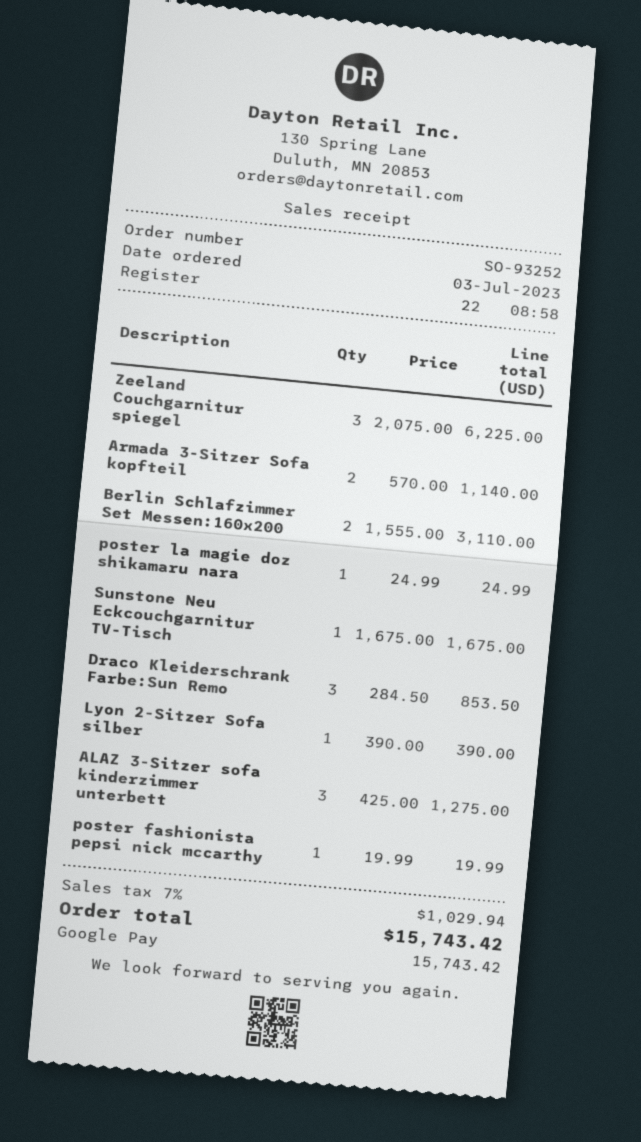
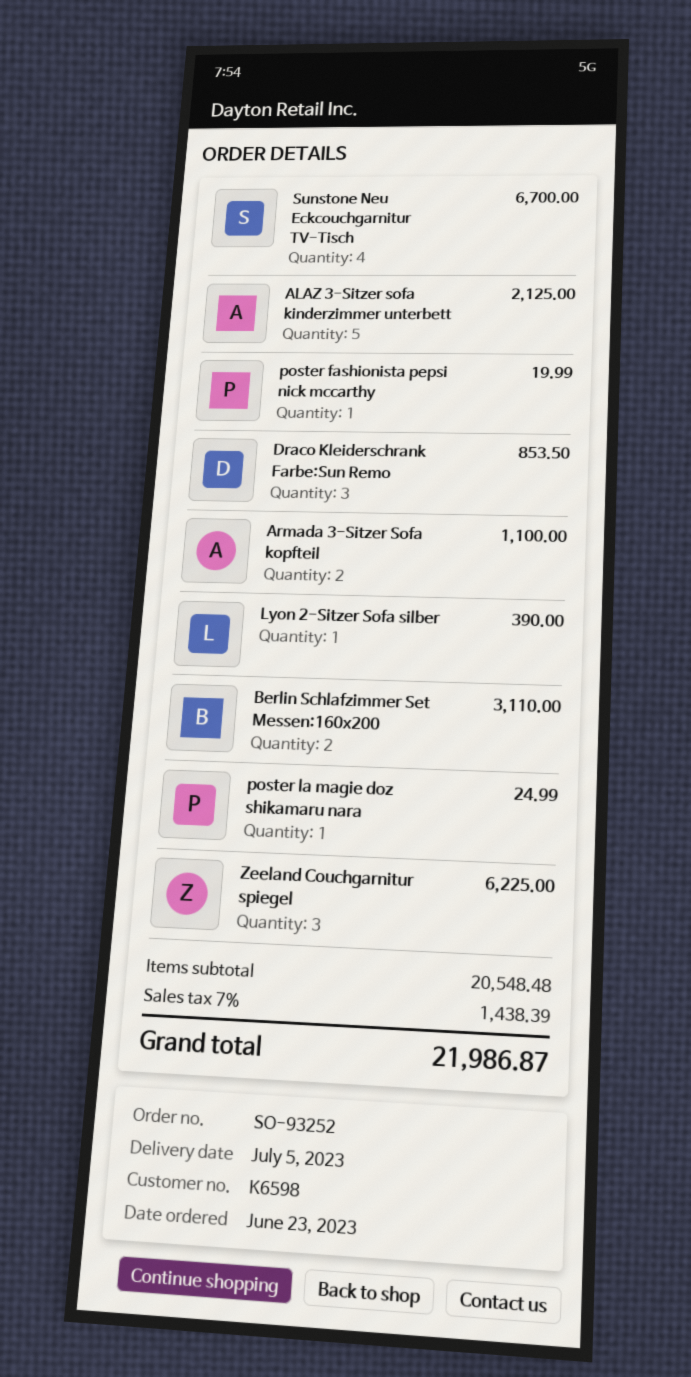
order date: 2023-07-03 -> 2023-06-23
Armada 3-Sitzer Sofa kopfteil: 2 for 1140.00 -> 2 for 1100.00
Sunstone Neu Eckcouchgarnitur TV-Tisch: 1 for 1675.00 -> 4 for 6700.00
ALAZ 3-Sitzer sofa kinderzimmer unterbett: 3 for 1275.00 -> 5 for 2125.00
tax: 7% = 1029.94 -> 7% = 1438.39
total: 15743.42 -> 21986.87

